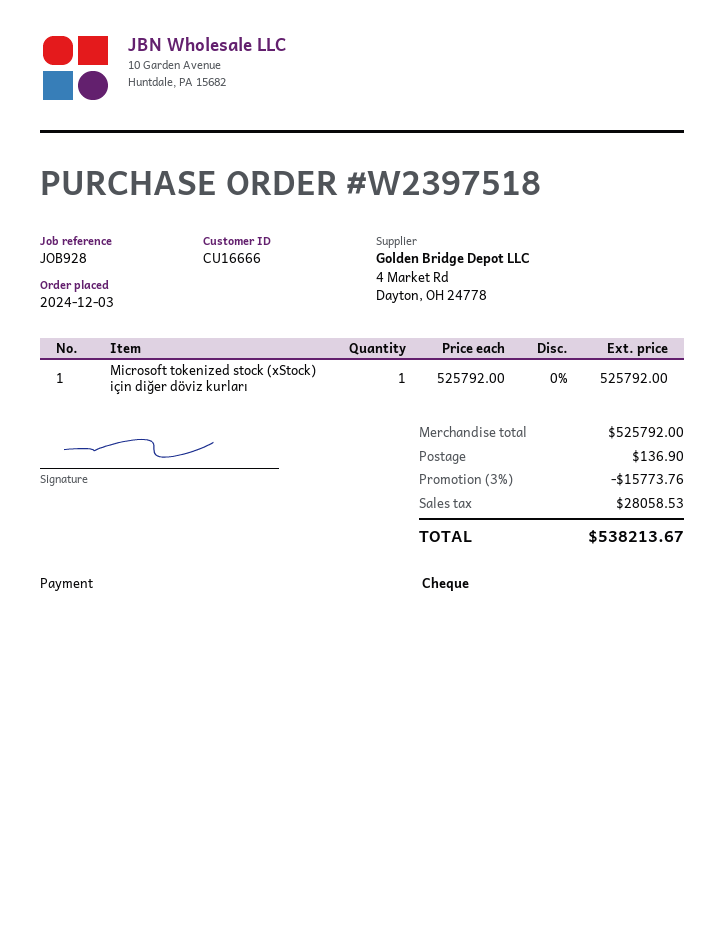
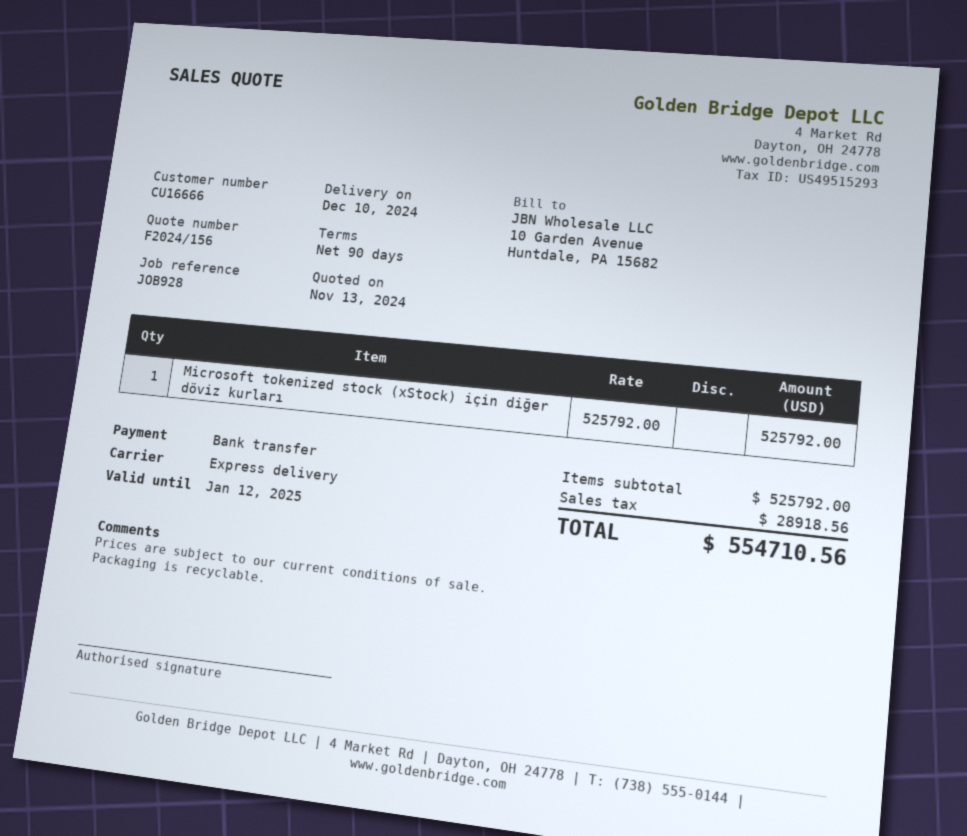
payment method: cheque -> bank transfer
discount: 3% = 15773.76 -> none
shipping: 136.90 -> none
tax: 28058.53 -> 28918.56
total: 538213.67 -> 554710.56

